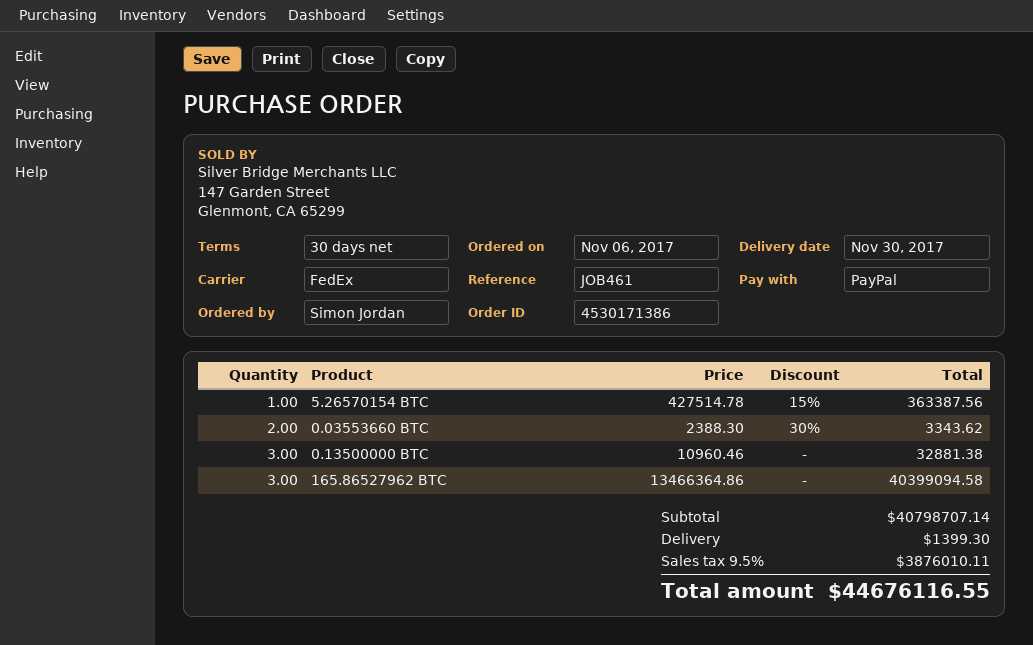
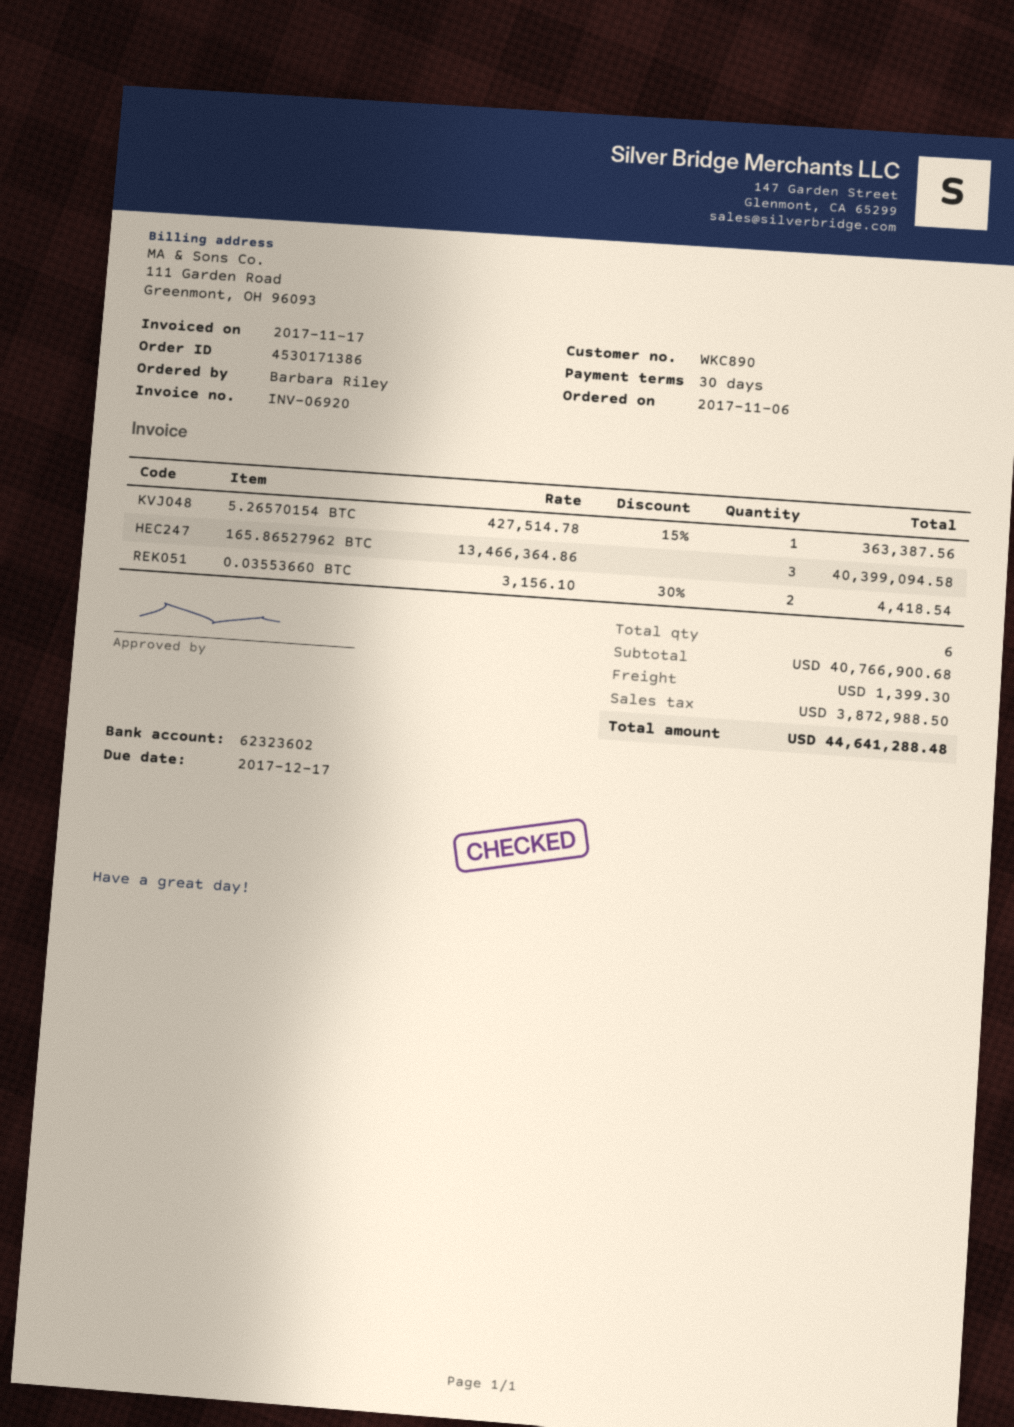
ordered by: Simon Jordan -> Barbara Riley
0.03553660 BTC: 2 x 2388.30 - 30% = 3343.62 -> 2 x 3156.10 - 30% = 4418.54
0.13500000 BTC: 3 x 10960.46 = 32881.38 -> none
subtotal: 40798707.14 -> 40766900.68
tax: 3876010.11 -> 3872988.50
total: 44676116.55 -> 44641288.48

